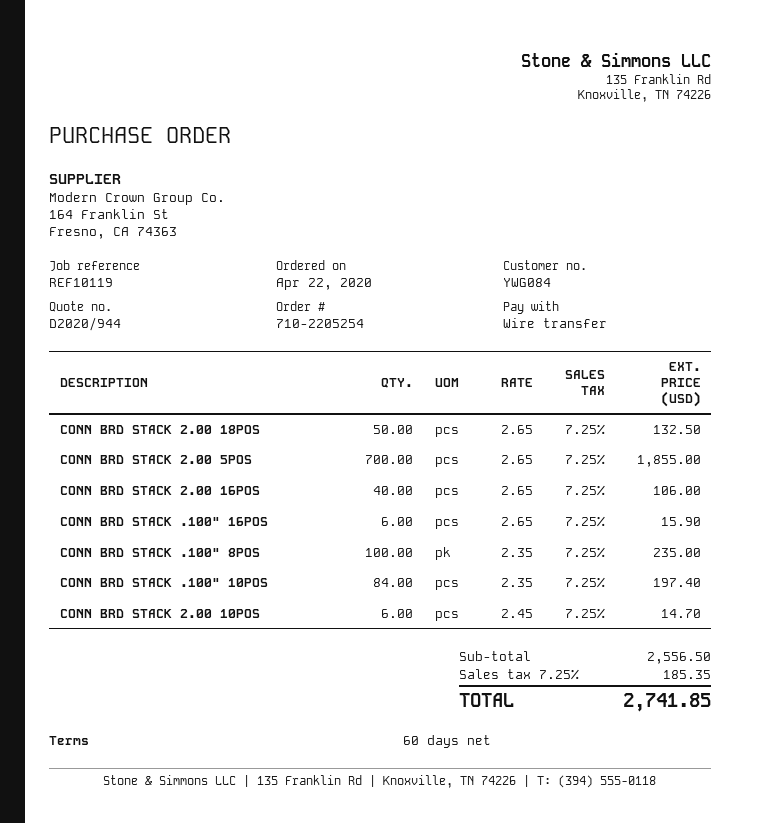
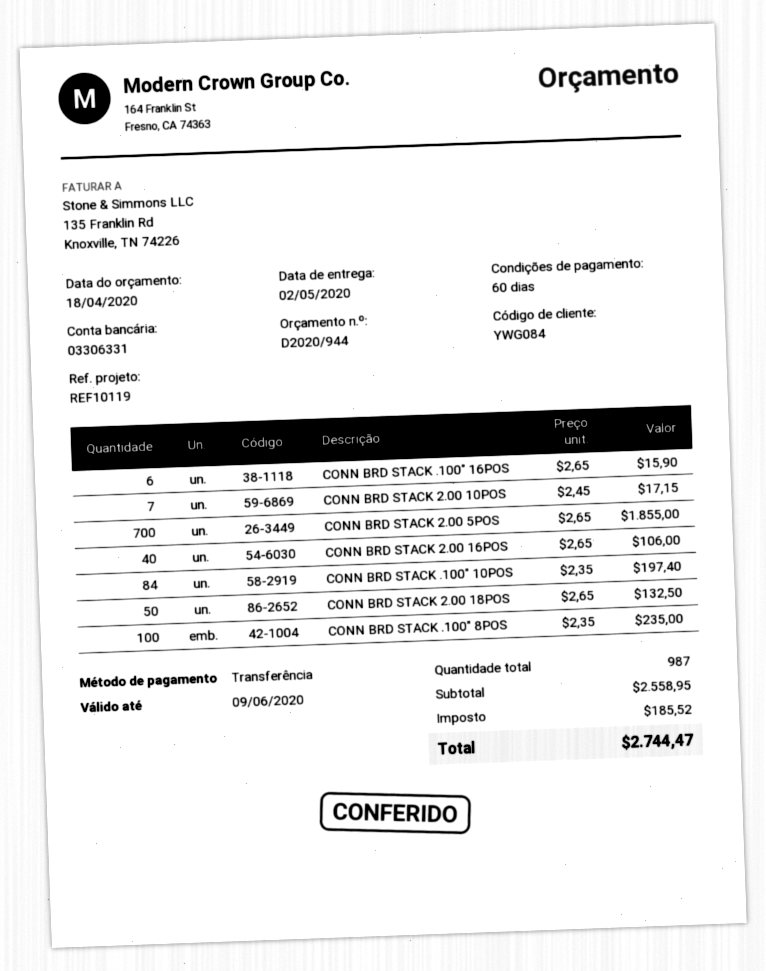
CONN BRD STACK 2.00 10POS: 6 x 2.45 = 14.70 -> 7 x 2.45 = 17.15
subtotal: 2556.50 -> 2558.95
tax: 185.35 -> 185.52
total: 2741.85 -> 2744.47

